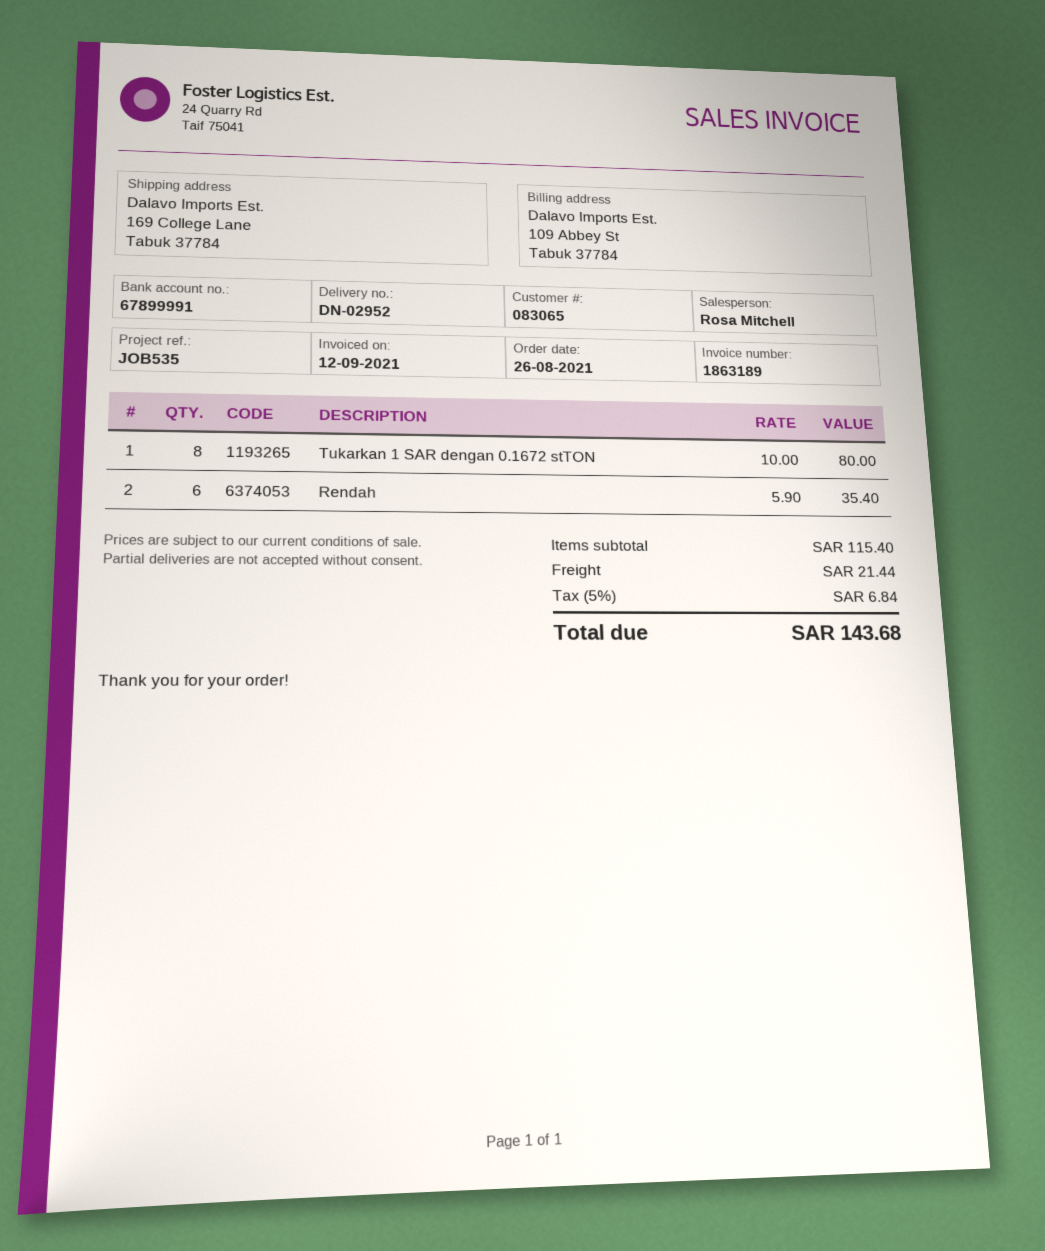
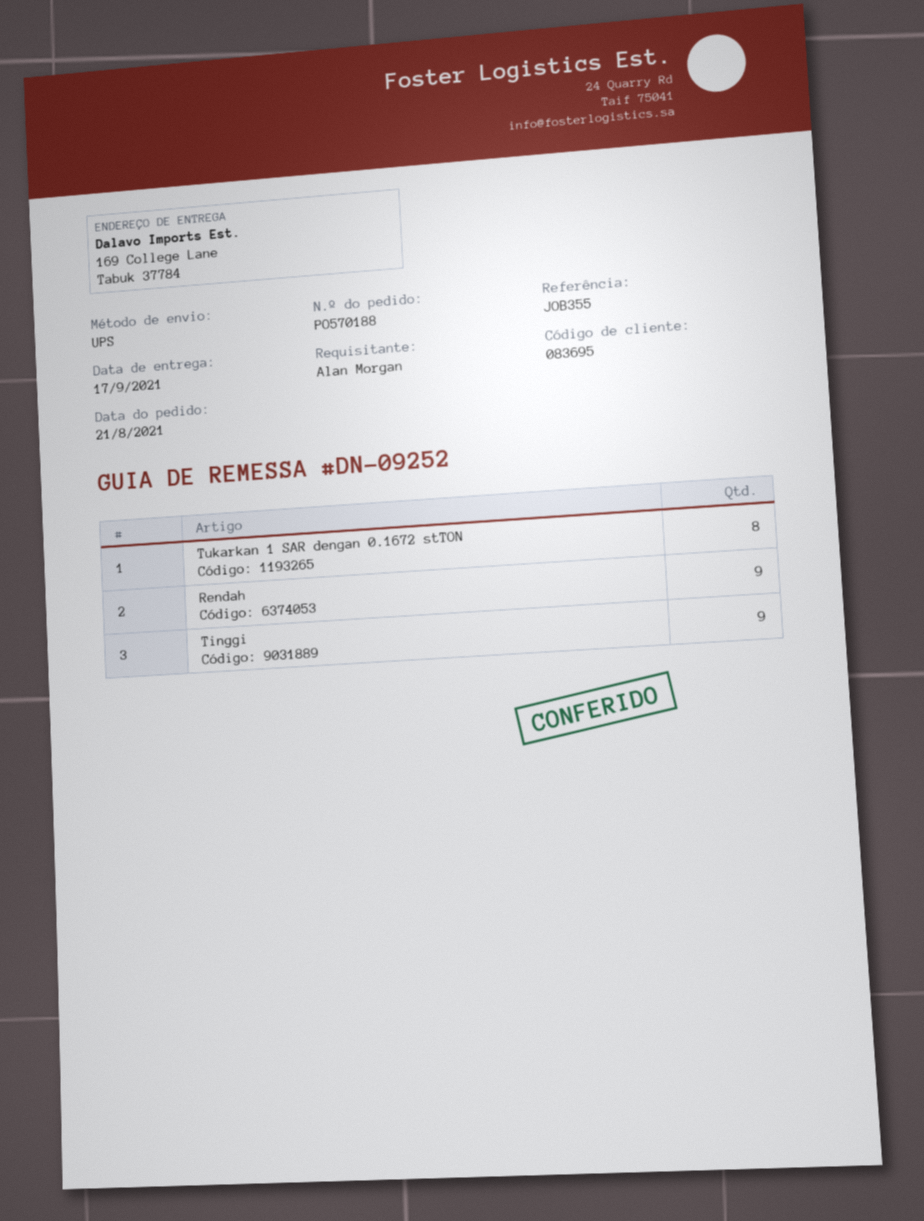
order date: 2021-08-26 -> 2021-08-21
delivery note number: DN-02952 -> DN-09252
customer number: 083065 -> 083695
reference: JOB535 -> JOB355
Rendah: 6 -> 9
Tinggi: none -> 9

